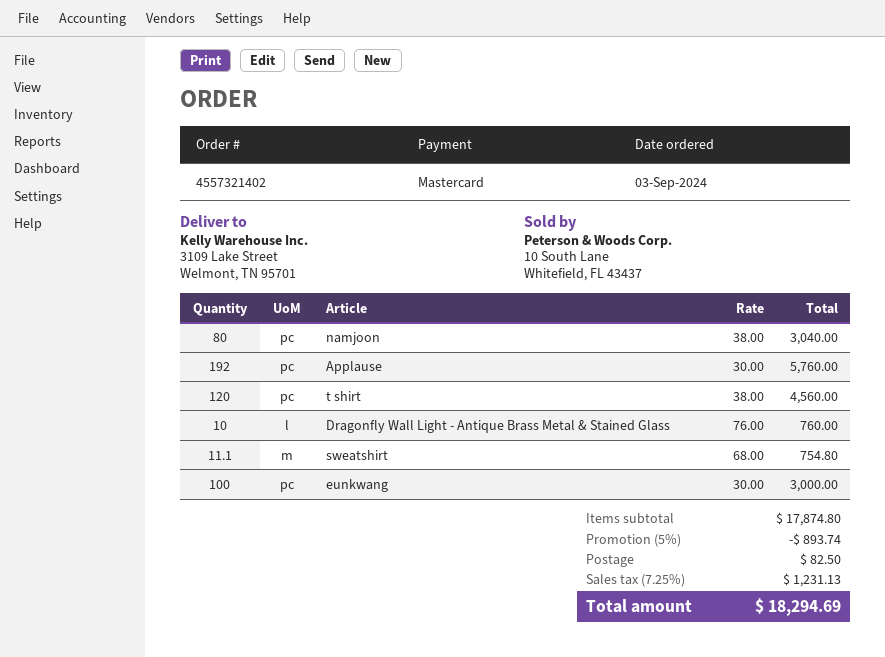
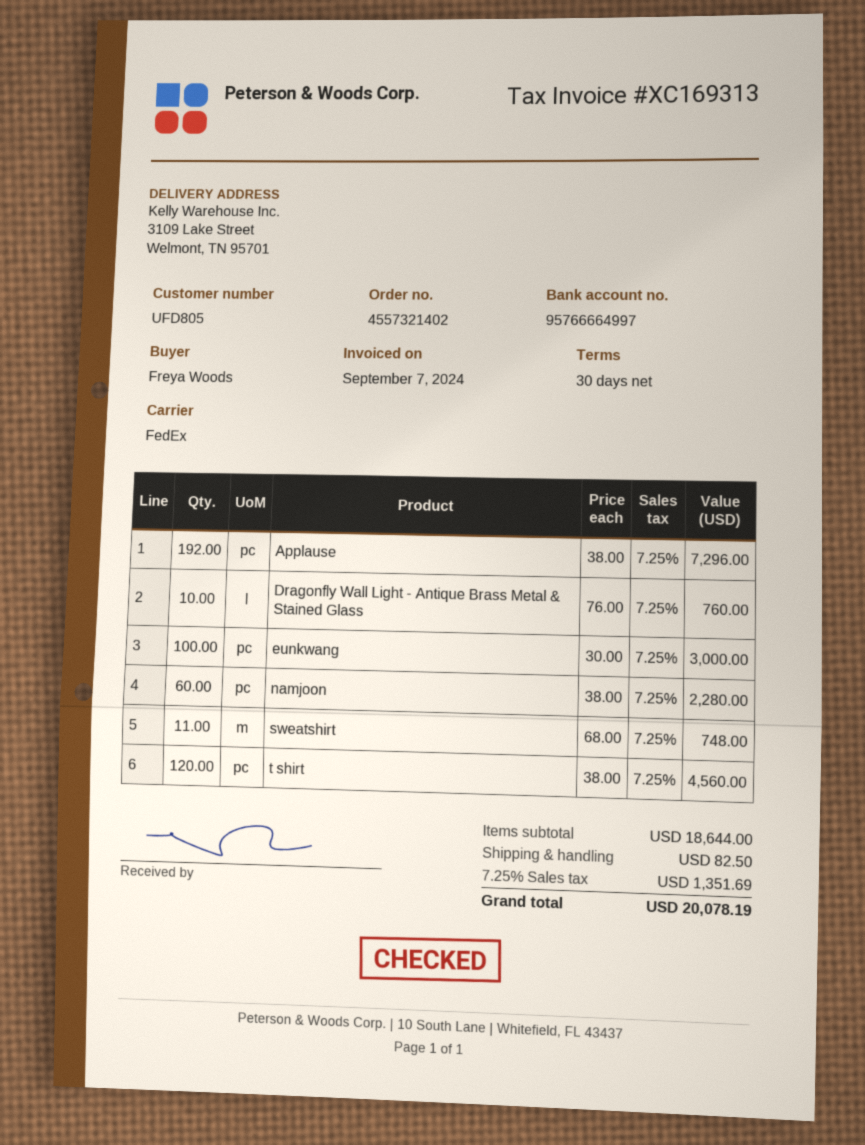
namjoon: 80 x 38.00 = 3040.00 -> 60 x 38.00 = 2280.00
Applause: 192 x 30.00 = 5760.00 -> 192 x 38.00 = 7296.00
sweatshirt: 11.1 x 68.00 = 754.80 -> 11 x 68.00 = 748.00
subtotal: 17874.80 -> 18644.00
discount: 5% = 893.74 -> none
tax: 7.25% = 1231.13 -> 7.25% = 1351.69
total: 18294.69 -> 20078.19

